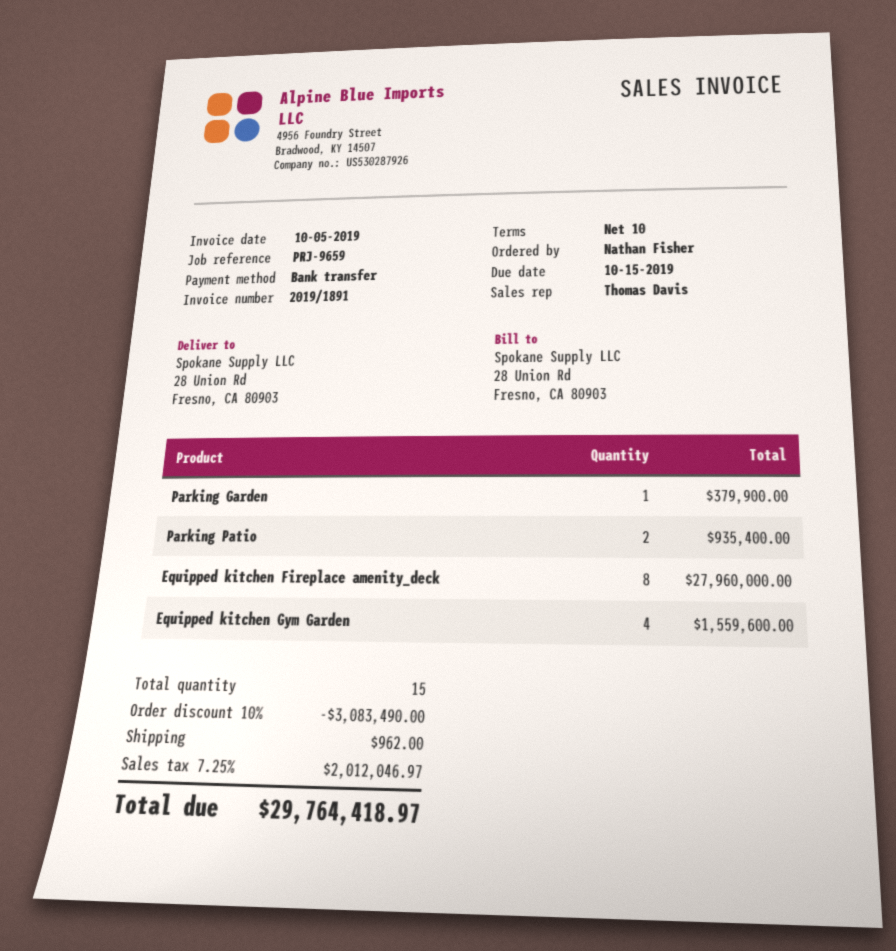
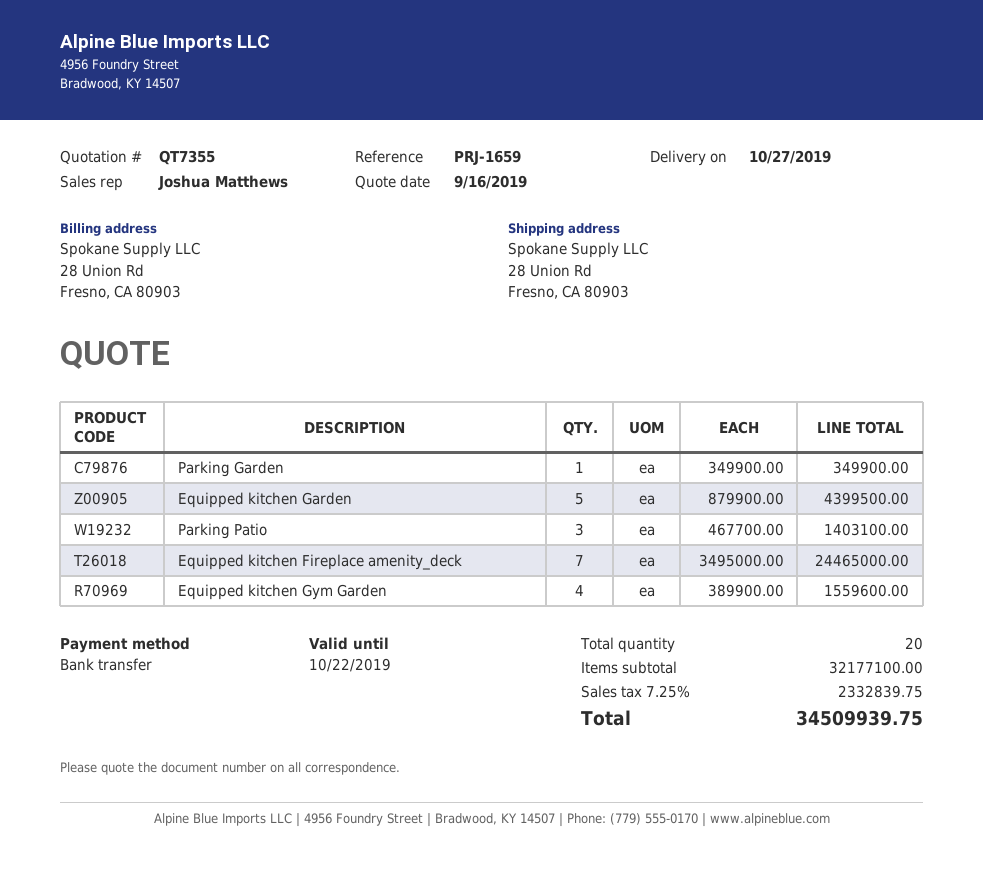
reference: PRJ-9659 -> PRJ-1659
sales rep: Thomas Davis -> Joshua Matthews
Parking Garden: 1 for 379900.00 -> 1 for 349900.00
Parking Patio: 2 for 935400.00 -> 3 for 1403100.00
Equipped kitchen Fireplace amenity_deck: 8 for 27960000.00 -> 7 for 24465000.00
Equipped kitchen Garden: none -> 5 for 4399500.00
total quantity: 15 -> 20
discount: 10% = 3083490.00 -> none
shipping: 962.00 -> none
tax: 7.25% = 2012046.97 -> 7.25% = 2332839.75
total: 29764418.97 -> 34509939.75

